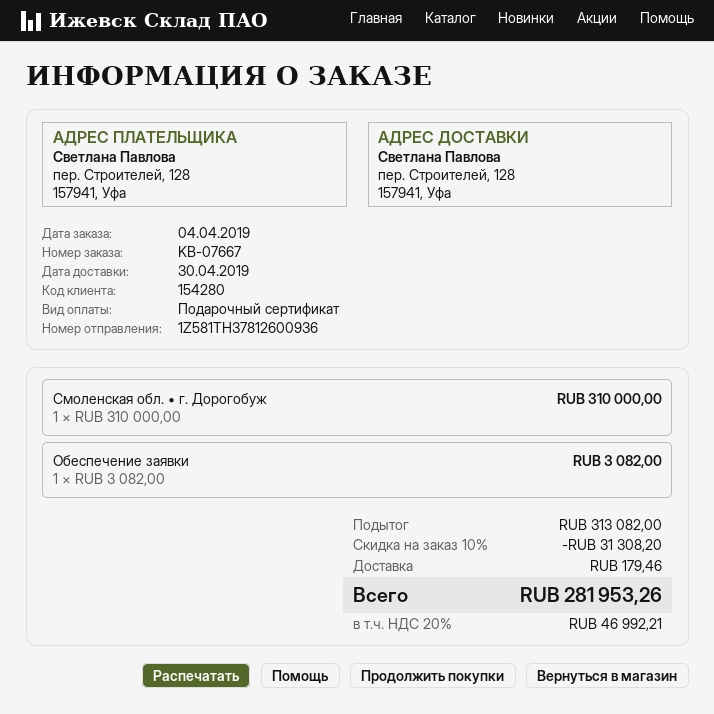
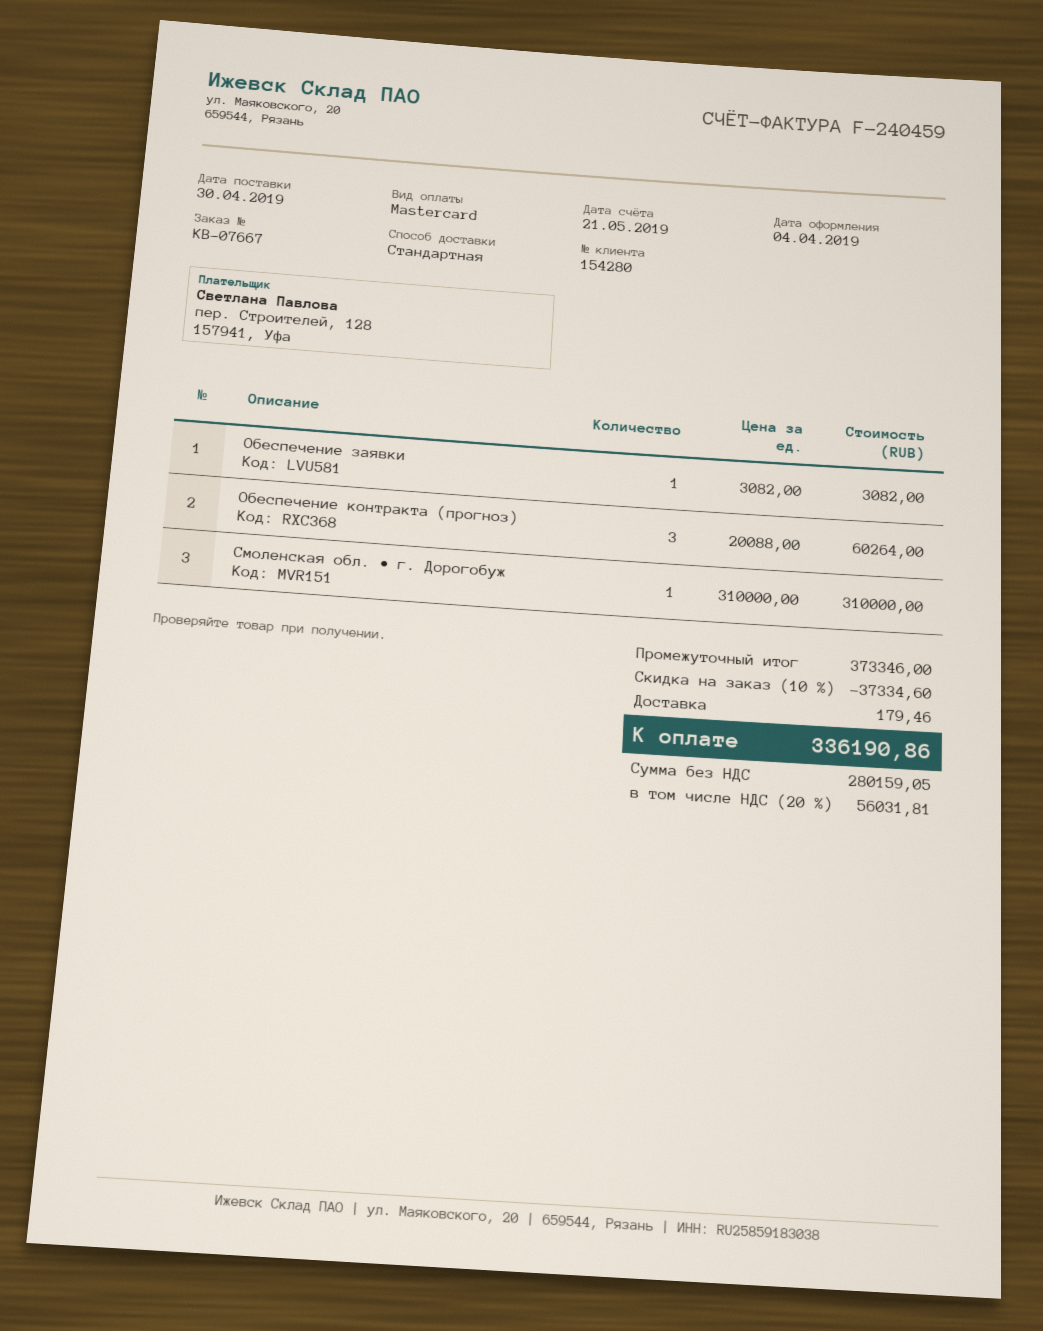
payment method: gift card -> Mastercard
Обеспечение контракта (прогноз): none -> 3 x 20088.00 = 60264.00
subtotal: 313082.00 -> 373346.00
discount: 10% = 31308.20 -> 10% = 37334.60
tax: 20% = 46992.21 -> 20% = 56031.81
total: 281953.26 -> 336190.86

